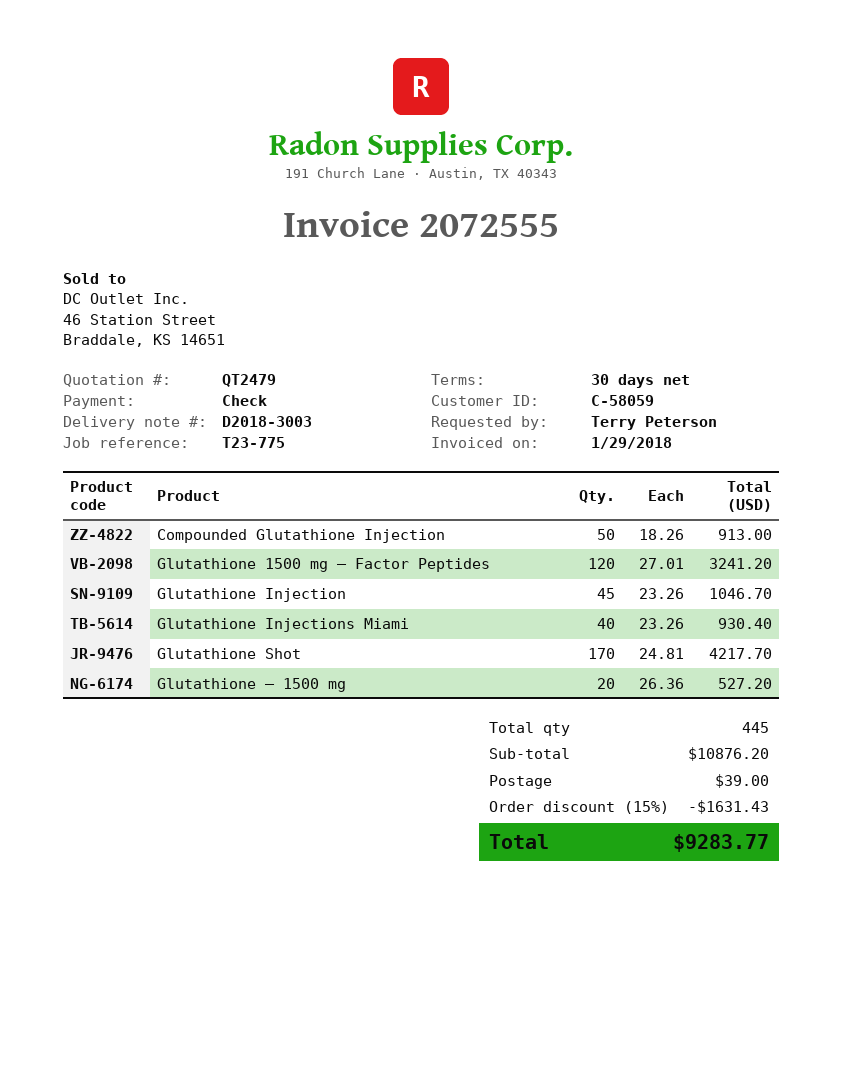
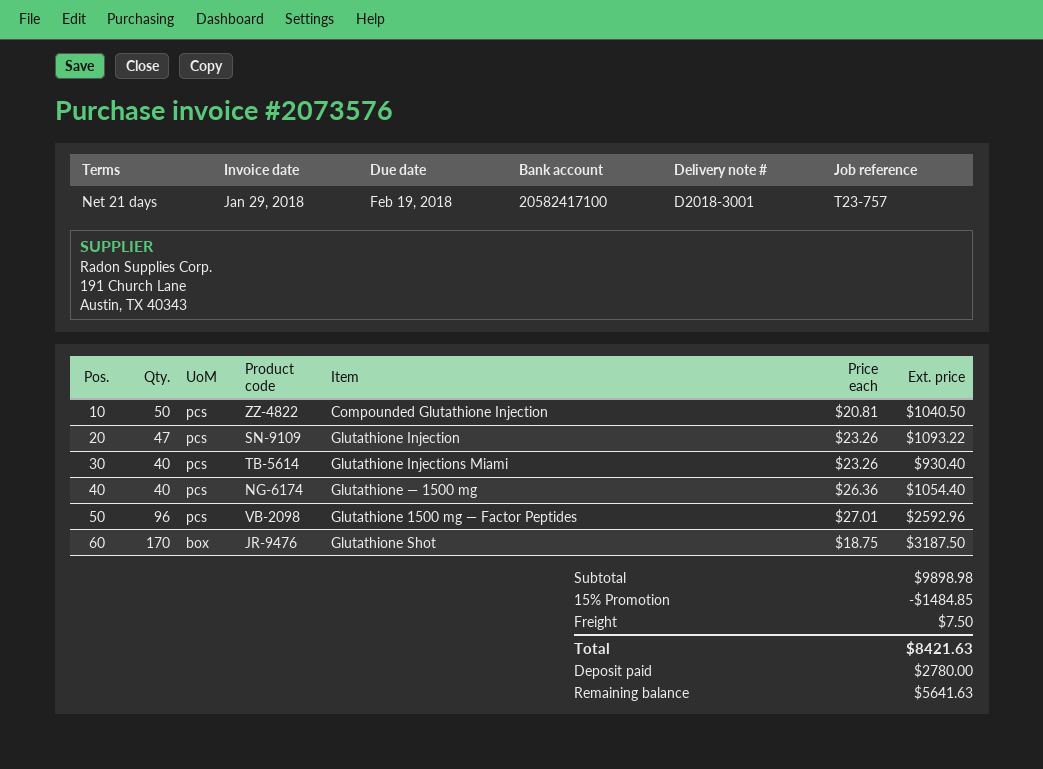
delivery note number: D2018-3003 -> D2018-3001
invoice number: 2072555 -> 2073576
payment terms: 30 days -> 21 days
reference: T23-775 -> T23-757
Compounded Glutathione Injection: 50 x 18.26 = 913.00 -> 50 x 20.81 = 1040.50
Glutathione 1500 mg — Factor Peptides: 120 x 27.01 = 3241.20 -> 96 x 27.01 = 2592.96
Glutathione Injection: 45 x 23.26 = 1046.70 -> 47 x 23.26 = 1093.22
Glutathione Shot: 170 x 24.81 = 4217.70 -> 170 x 18.75 = 3187.50
Glutathione — 1500 mg: 20 x 26.36 = 527.20 -> 40 x 26.36 = 1054.40
subtotal: 10876.20 -> 9898.98
discount: 15% = 1631.43 -> 15% = 1484.85
shipping: 39.00 -> 7.50
total: 9283.77 -> 8421.63

